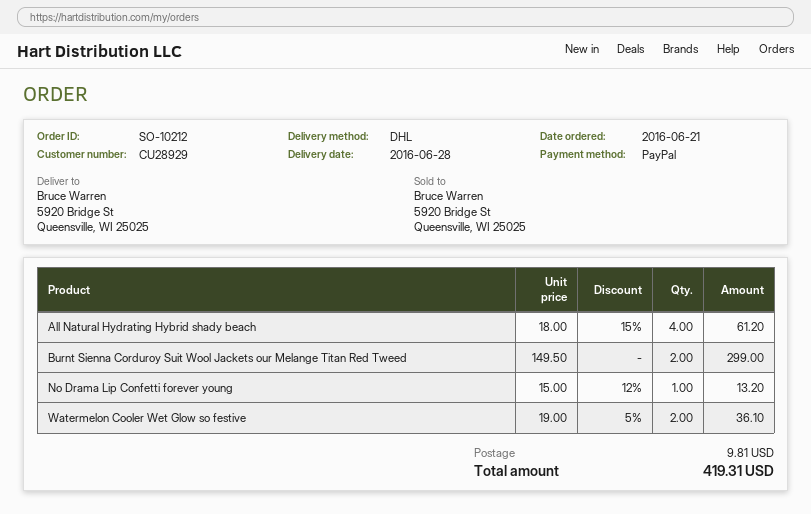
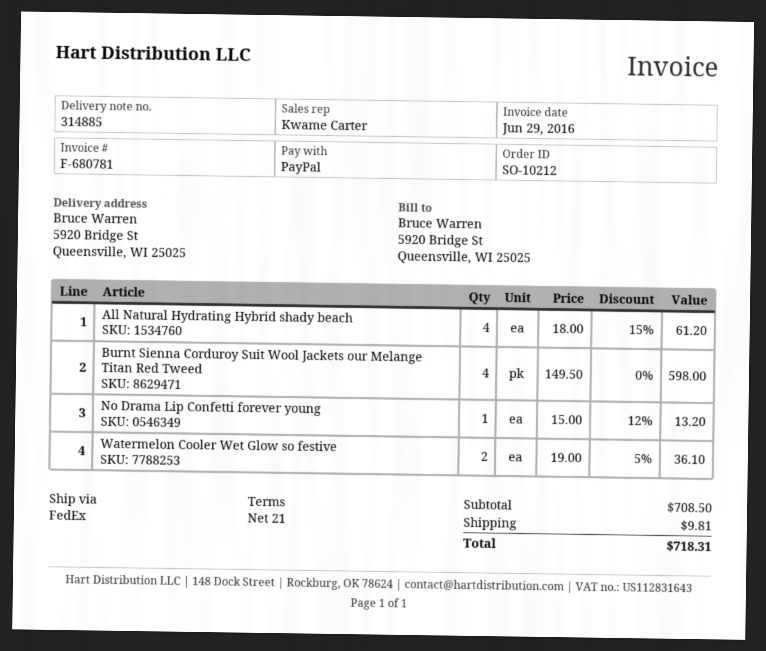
shipping method: DHL -> FedEx
Burnt Sienna Corduroy Suit Wool Jackets our Melange Titan Red Tweed: 2 x 149.50 = 299.00 -> 4 x 149.50 = 598.00
total: 419.31 -> 718.31

